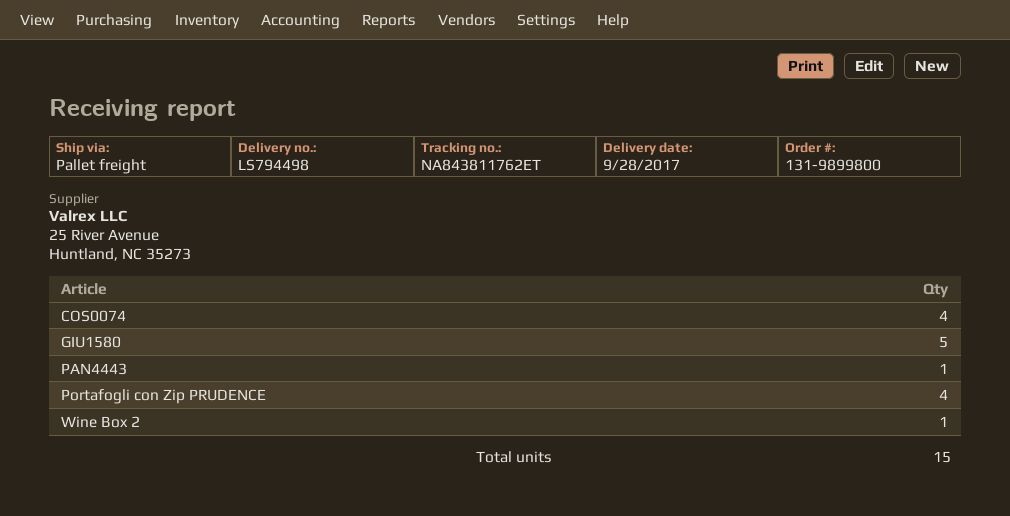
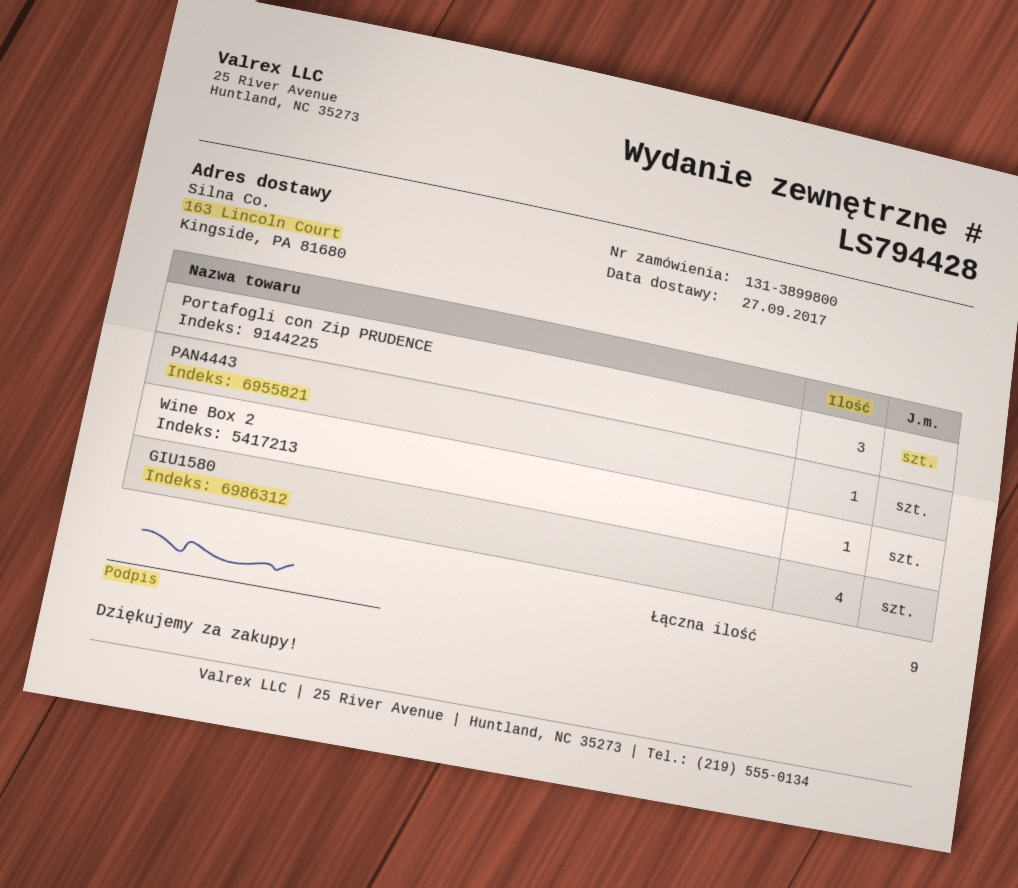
order number: 131-9899800 -> 131-3899800
delivery note number: LS794498 -> LS794428
delivery date: 2017-09-28 -> 2017-09-27
COS0074: 4 -> none
GIU1580: 5 -> 4
Portafogli con Zip PRUDENCE: 4 -> 3
total quantity: 15 -> 9

